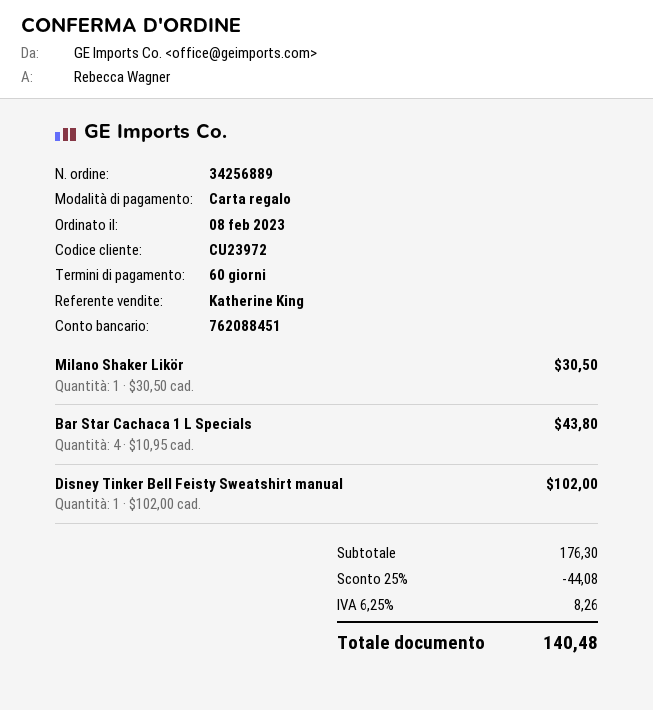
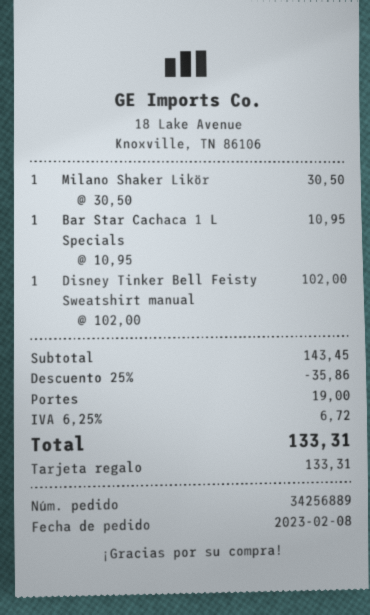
Bar Star Cachaca 1 L Specials: 4 x 10.95 = 43.80 -> 1 x 10.95 = 10.95
subtotal: 176.30 -> 143.45
discount: 25% = 44.08 -> 25% = 35.86
shipping: none -> 19.00
tax: 6.25% = 8.26 -> 6.25% = 6.72
total: 140.48 -> 133.31

